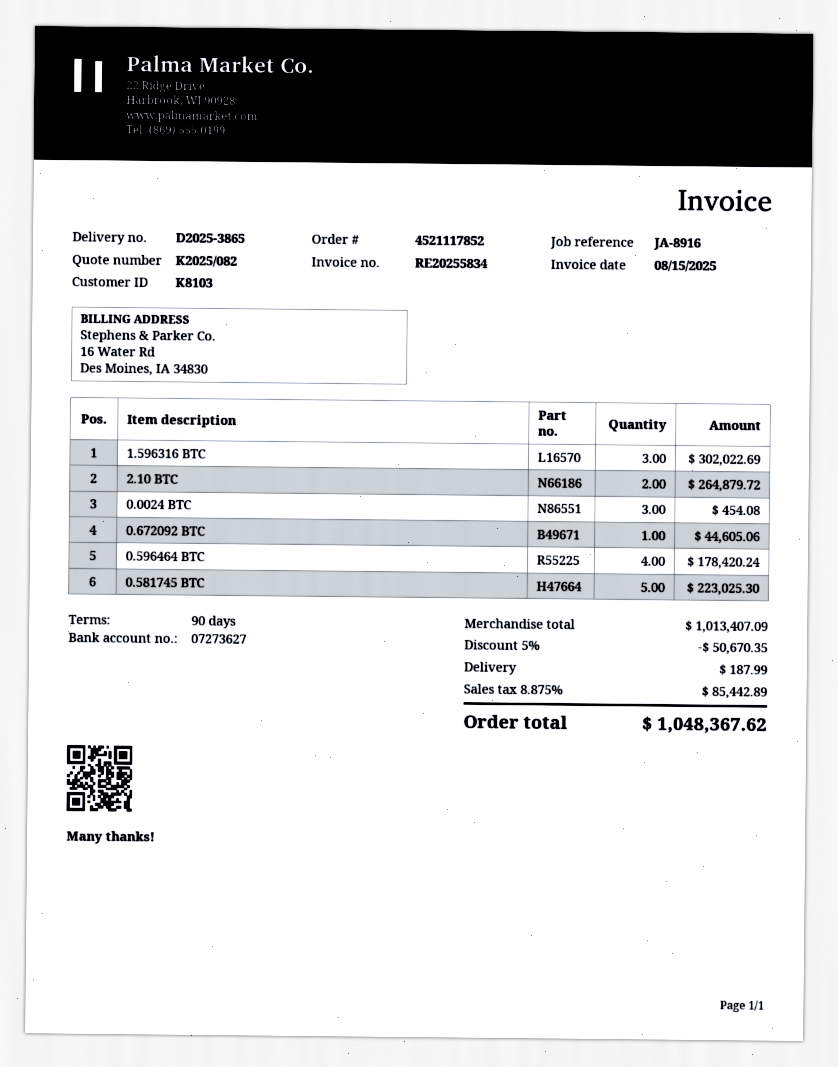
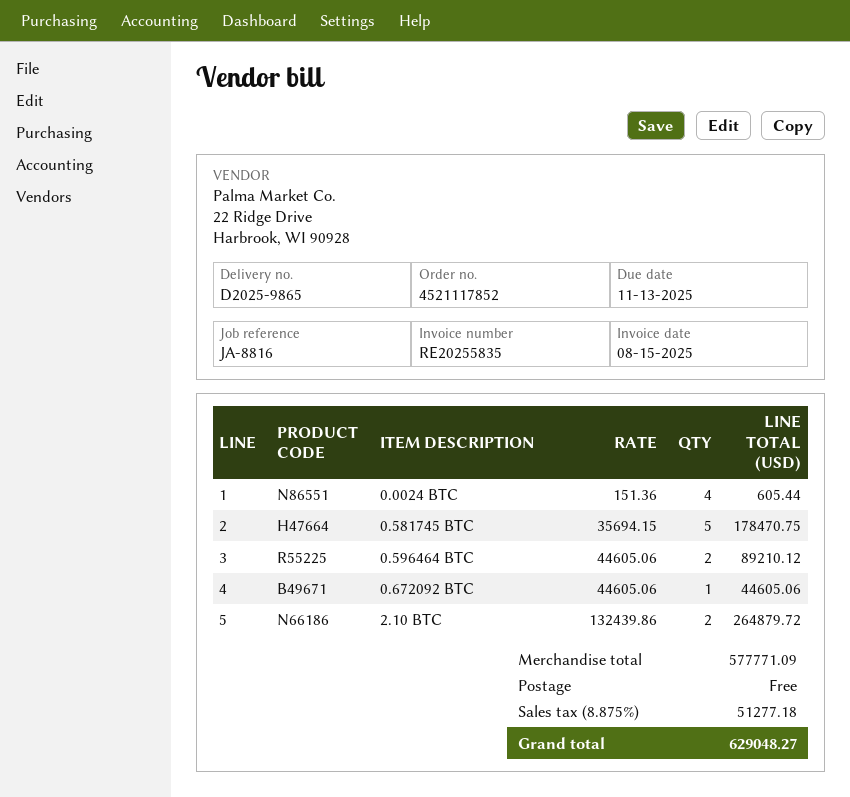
delivery note number: D2025-3865 -> D2025-9865
invoice number: RE20255834 -> RE20255835
reference: JA-8916 -> JA-8816
1.596316 BTC: 3 for 302022.69 -> none
0.0024 BTC: 3 for 454.08 -> 4 for 605.44
0.596464 BTC: 4 for 178420.24 -> 2 for 89210.12
0.581745 BTC: 5 for 223025.30 -> 5 for 178470.75
subtotal: 1013407.09 -> 577771.09
discount: 5% = 50670.35 -> none
shipping: 187.99 -> 0.00
tax: 8.875% = 85442.89 -> 8.875% = 51277.18
total: 1048367.62 -> 629048.27

